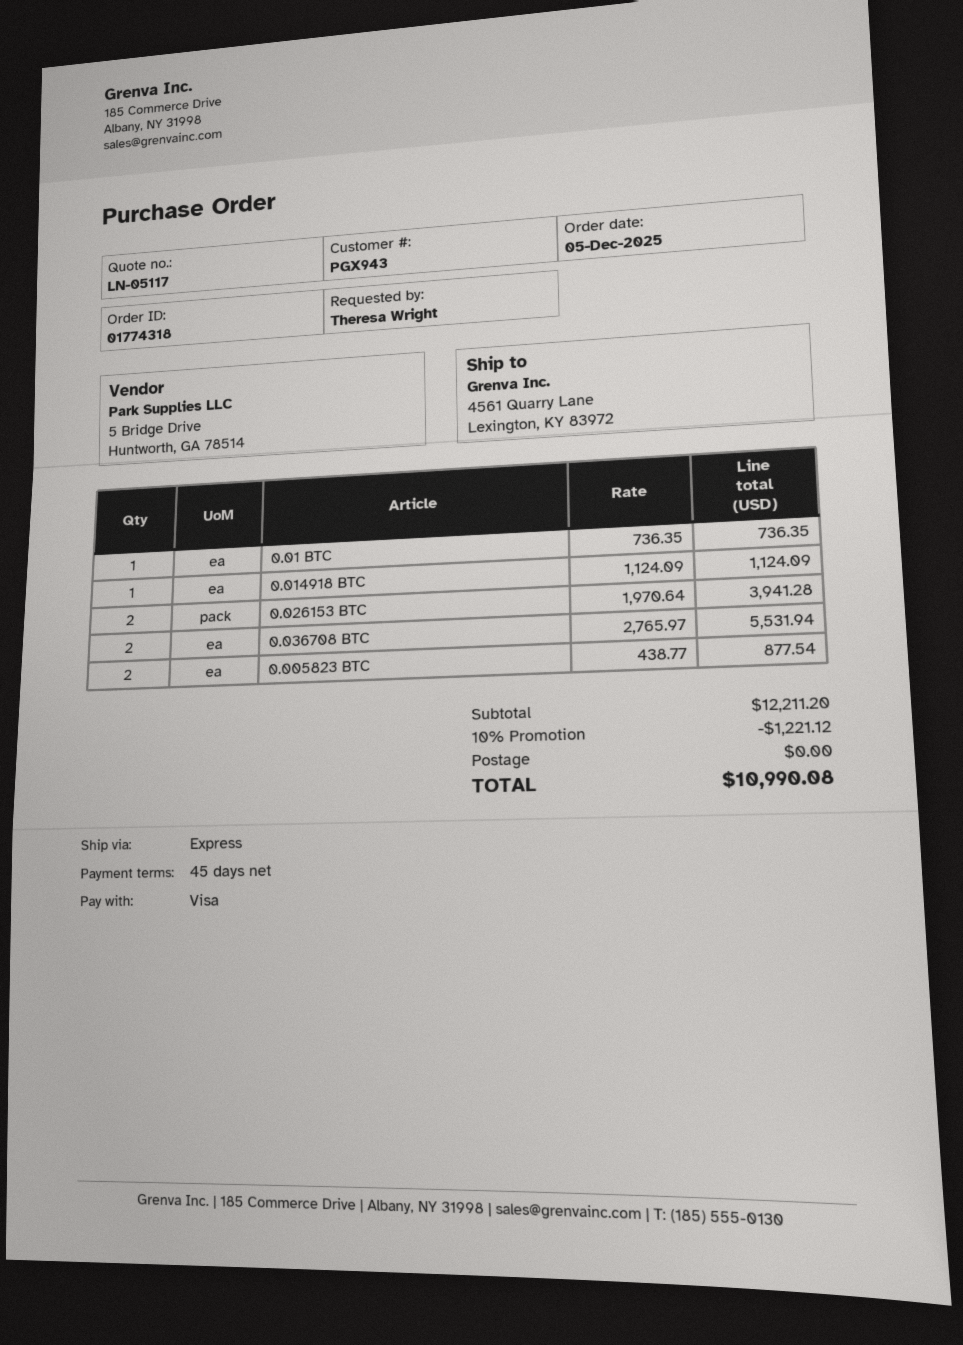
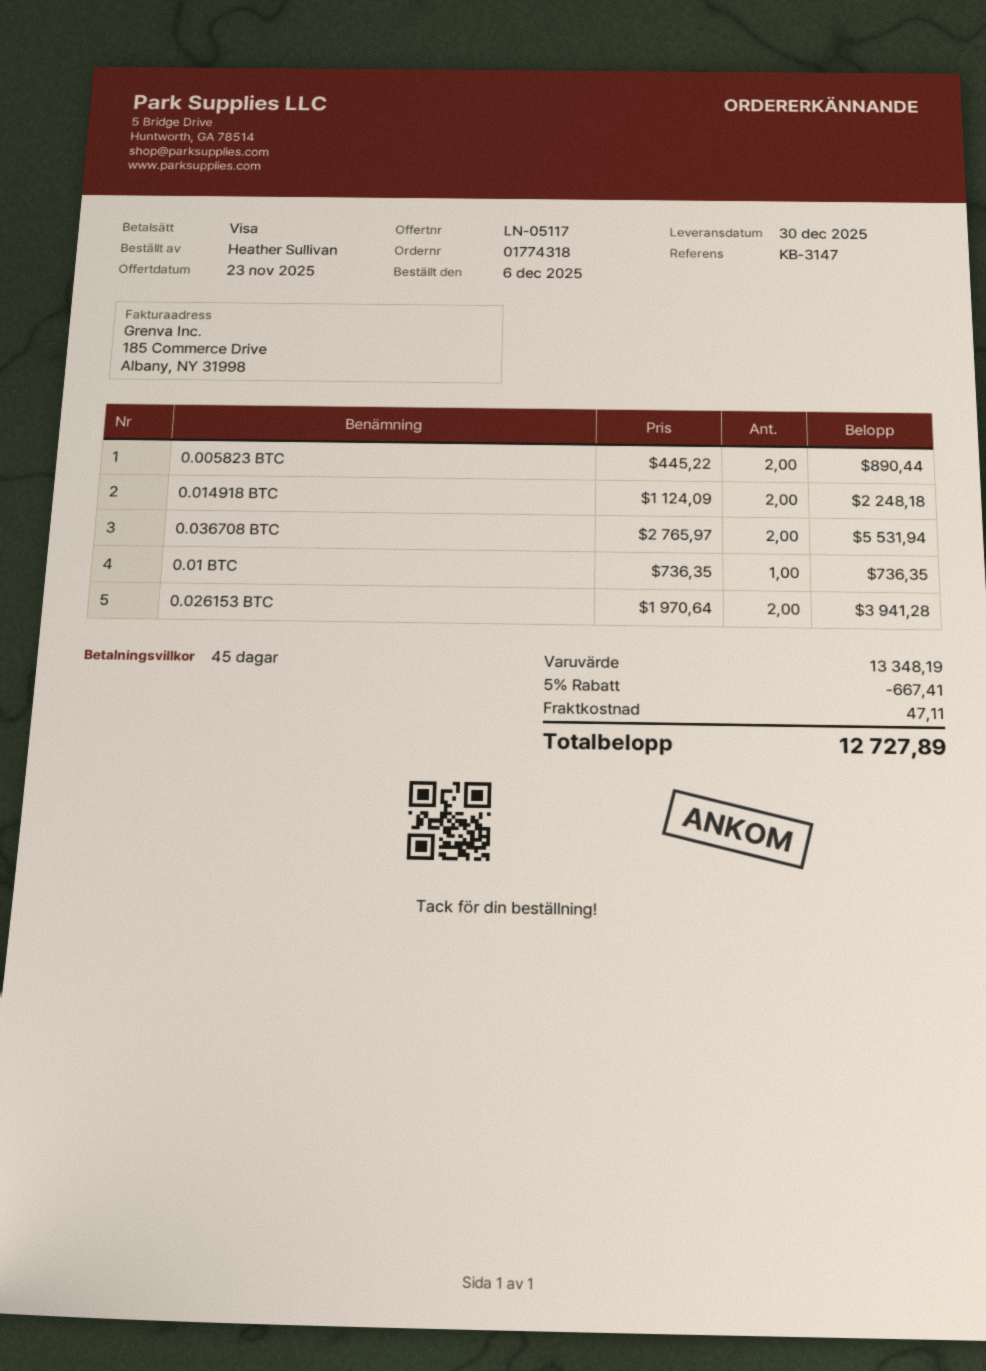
order date: 2025-12-05 -> 2025-12-06
ordered by: Theresa Wright -> Heather Sullivan
0.014918 BTC: 1 x 1124.09 = 1124.09 -> 2 x 1124.09 = 2248.18
0.005823 BTC: 2 x 438.77 = 877.54 -> 2 x 445.22 = 890.44
subtotal: 12211.20 -> 13348.19
discount: 10% = 1221.12 -> 5% = 667.41
shipping: 0.00 -> 47.11
total: 10990.08 -> 12727.89

